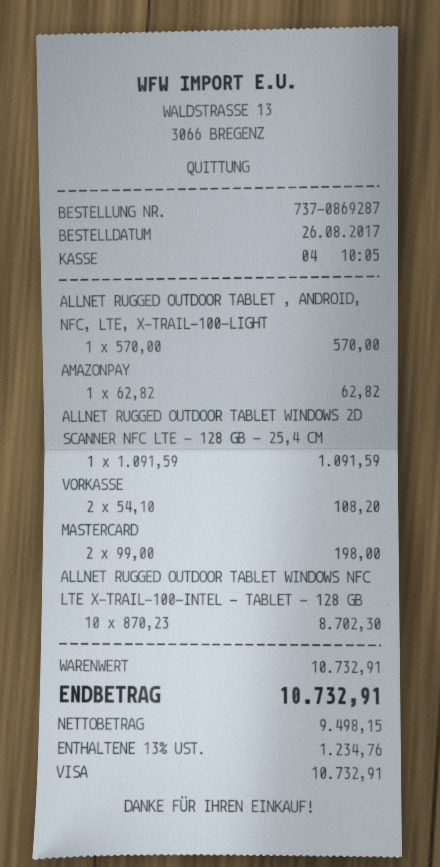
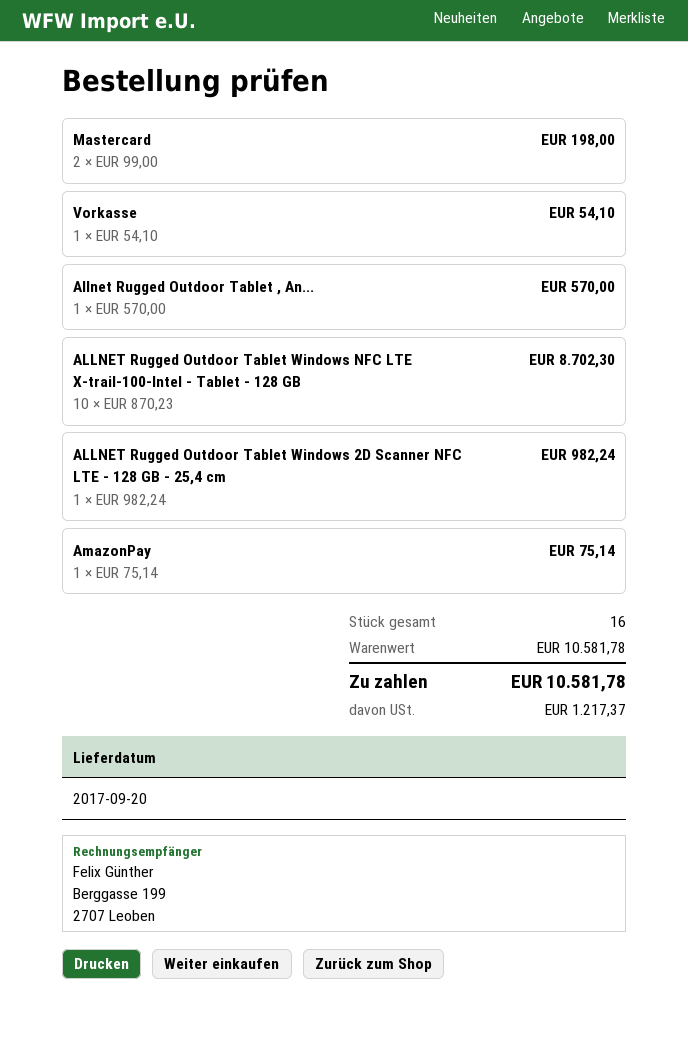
AMAZONPAY: 1 x 62.82 = 62.82 -> 1 x 75.14 = 75.14
ALLNET RUGGED OUTDOOR TABLET WINDOWS 2D SCANNER NFC LTE - 128 GB - 25,4 CM: 1 x 1091.59 = 1091.59 -> 1 x 982.24 = 982.24
VORKASSE: 2 x 54.10 = 108.20 -> 1 x 54.10 = 54.10
subtotal: 10732.91 -> 10581.78
tax: 1234.76 -> 1217.37
total: 10732.91 -> 10581.78

